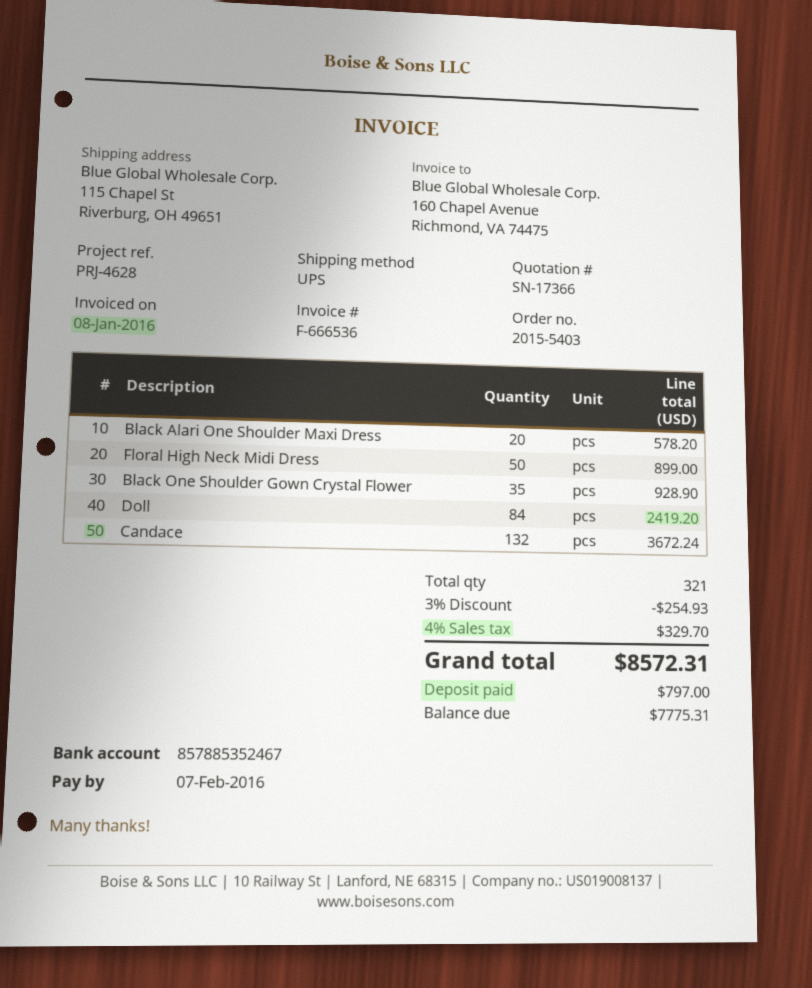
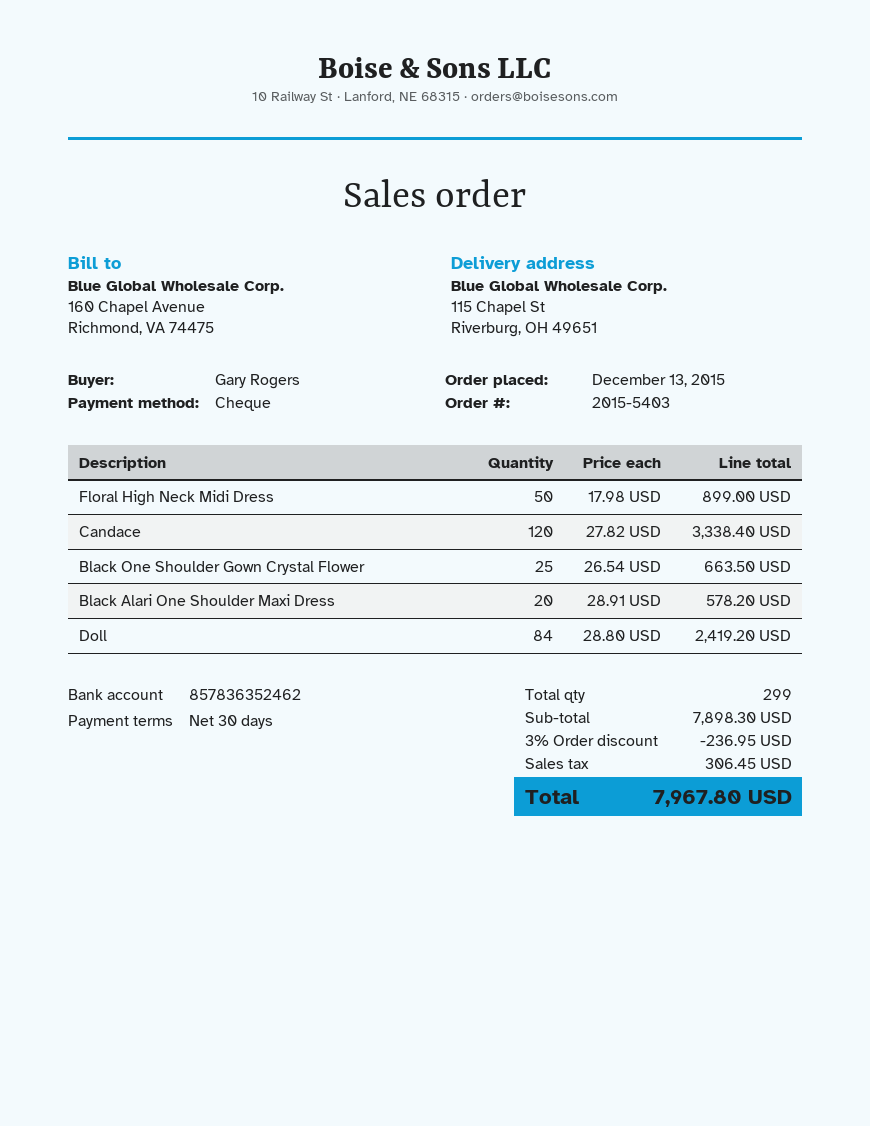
bank account: 857885352467 -> 857836352462
Black One Shoulder Gown Crystal Flower: 35 for 928.90 -> 25 for 663.50
Candace: 132 for 3672.24 -> 120 for 3338.40
total quantity: 321 -> 299
discount: 3% = 254.93 -> 3% = 236.95
tax: 329.70 -> 306.45
total: 8572.31 -> 7967.80

